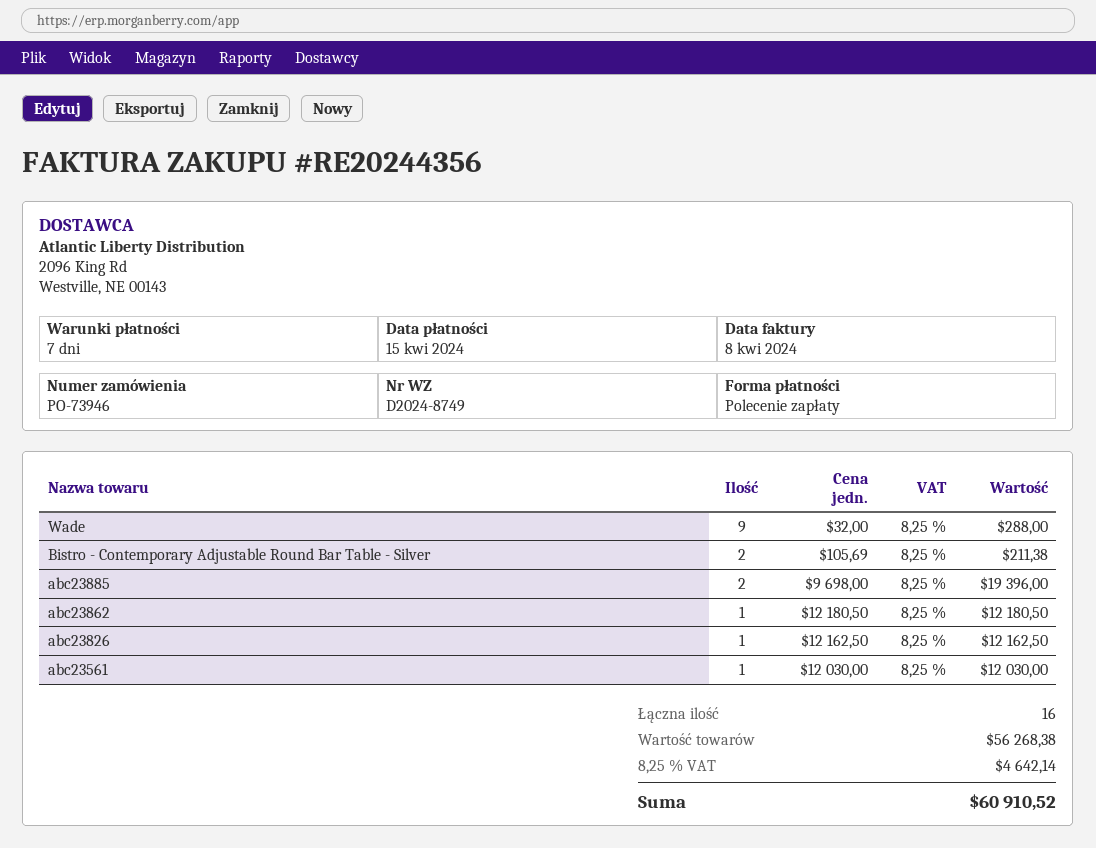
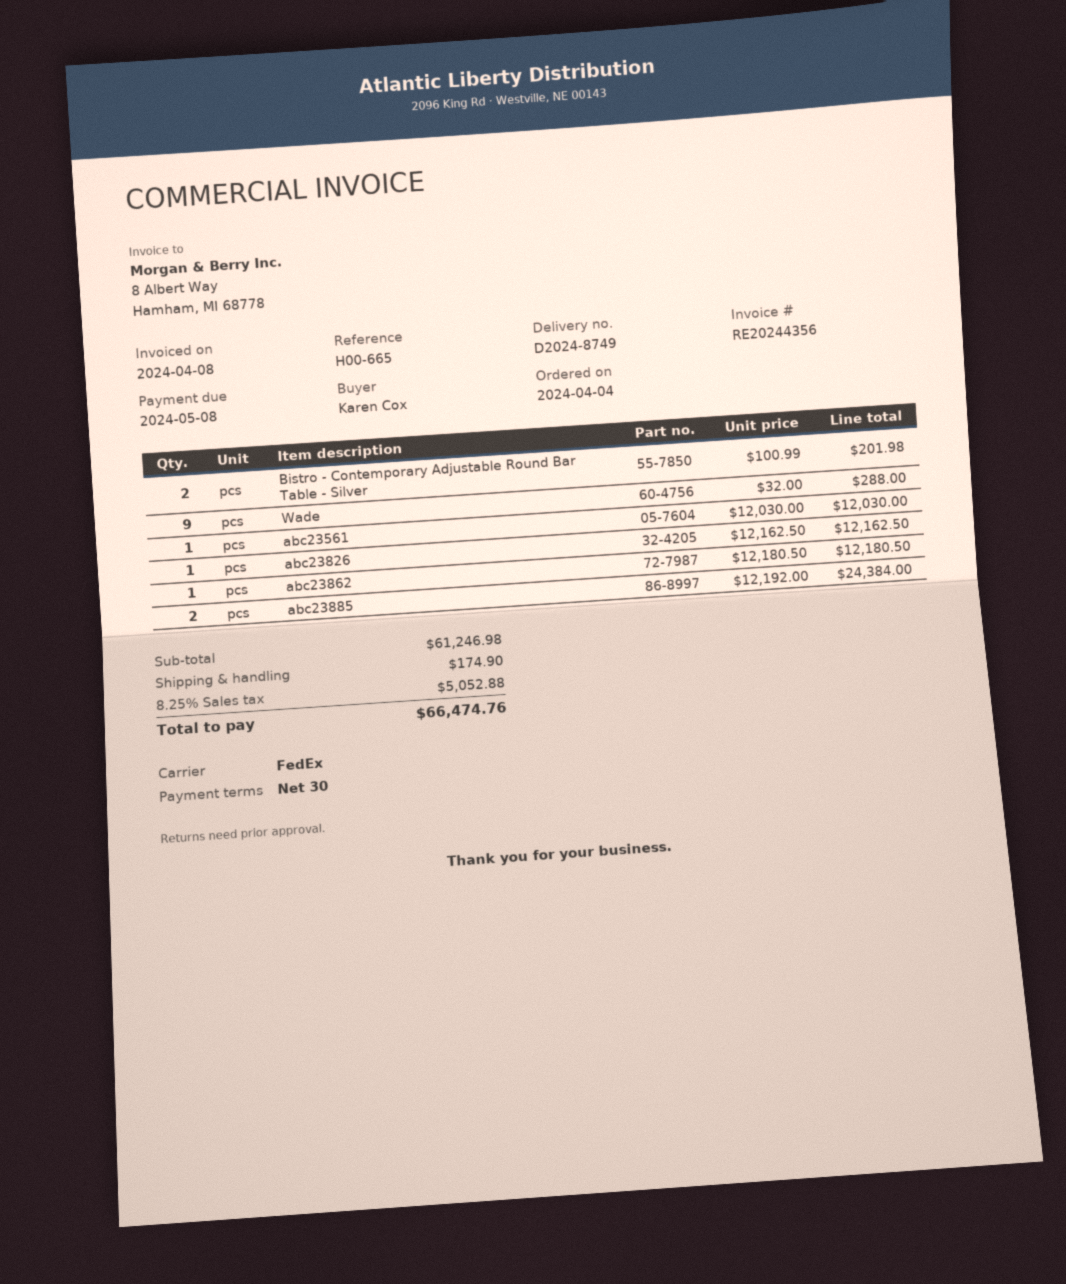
payment terms: 7 days -> 30 days
due date: 2024-04-15 -> 2024-05-08
Bistro - Contemporary Adjustable Round Bar Table - Silver: 2 x 105.69 = 211.38 -> 2 x 100.99 = 201.98
abc23885: 2 x 9698.00 = 19396.00 -> 2 x 12192.00 = 24384.00
subtotal: 56268.38 -> 61246.98
shipping: none -> 174.90
tax: 8.25% = 4642.14 -> 8.25% = 5052.88
total: 60910.52 -> 66474.76

